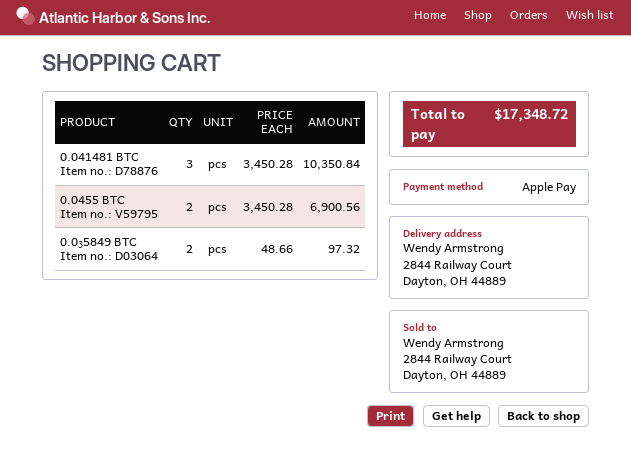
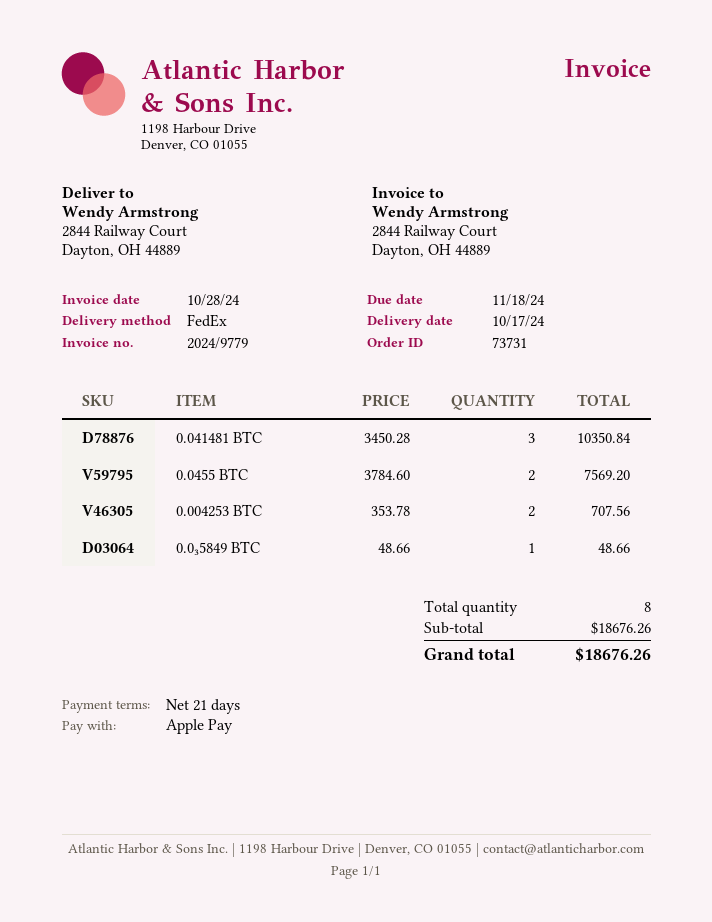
0.0455 BTC: 2 x 3450.28 = 6900.56 -> 2 x 3784.60 = 7569.20
0.0₃5849 BTC: 2 x 48.66 = 97.32 -> 1 x 48.66 = 48.66
0.004253 BTC: none -> 2 x 353.78 = 707.56
total: 17348.72 -> 18676.26

